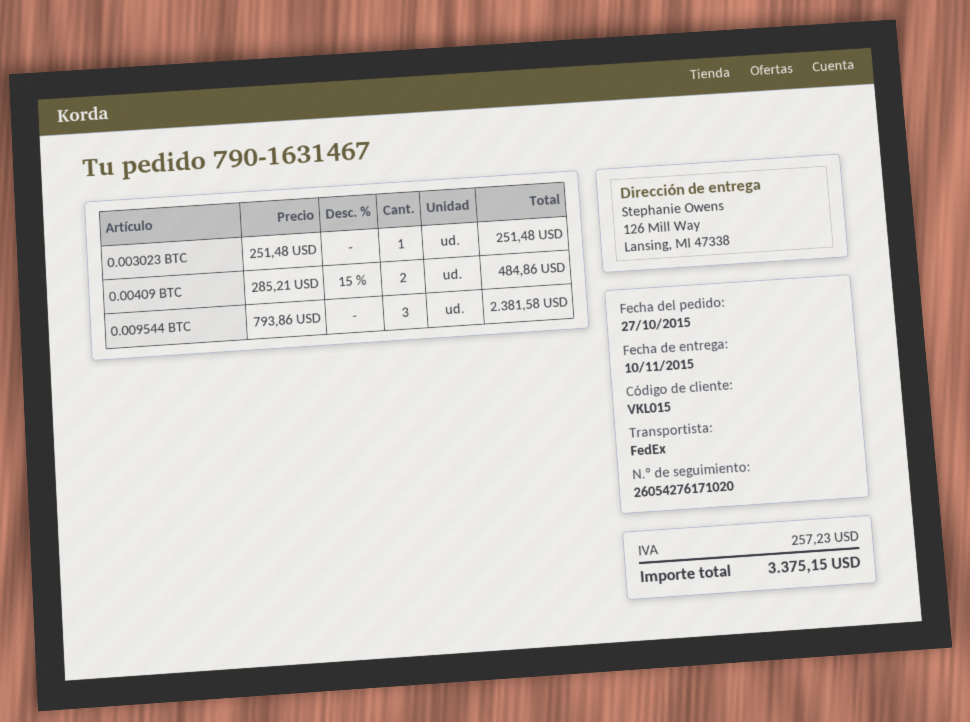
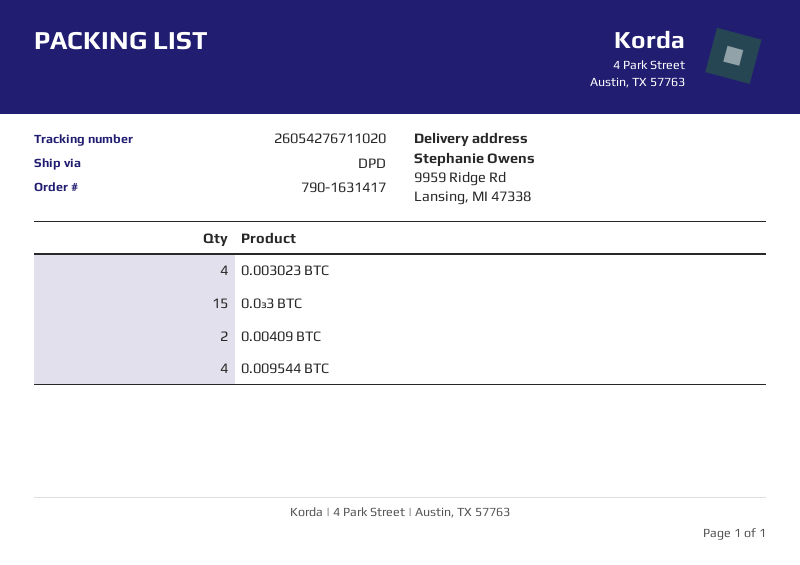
order number: 790-1631467 -> 790-1631417
shipping method: FedEx -> DPD
tracking number: 26054276171020 -> 26054276711020
ship to: 126 Mill Way, Lansing, MI 47338 -> 9959 Ridge Rd, Lansing, MI 47338
0.003023 BTC: 1 -> 4
0.009544 BTC: 3 -> 4
0.0₃3 BTC: none -> 15

